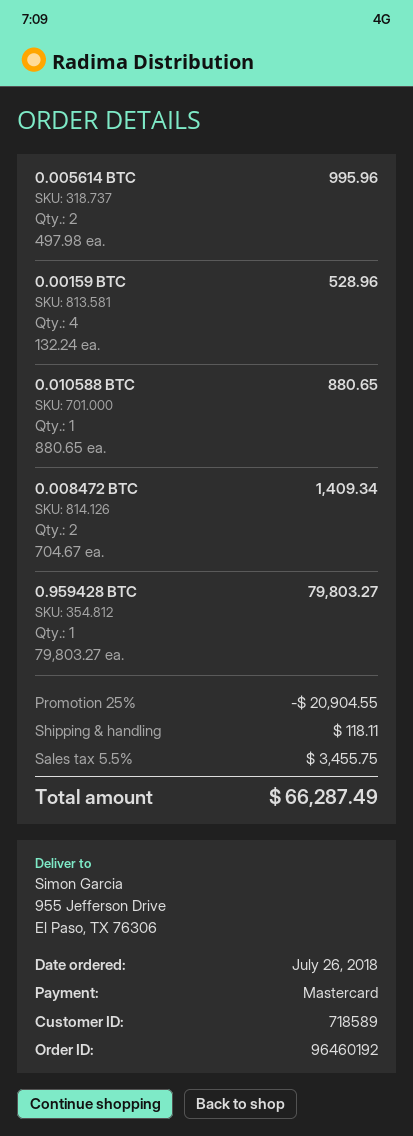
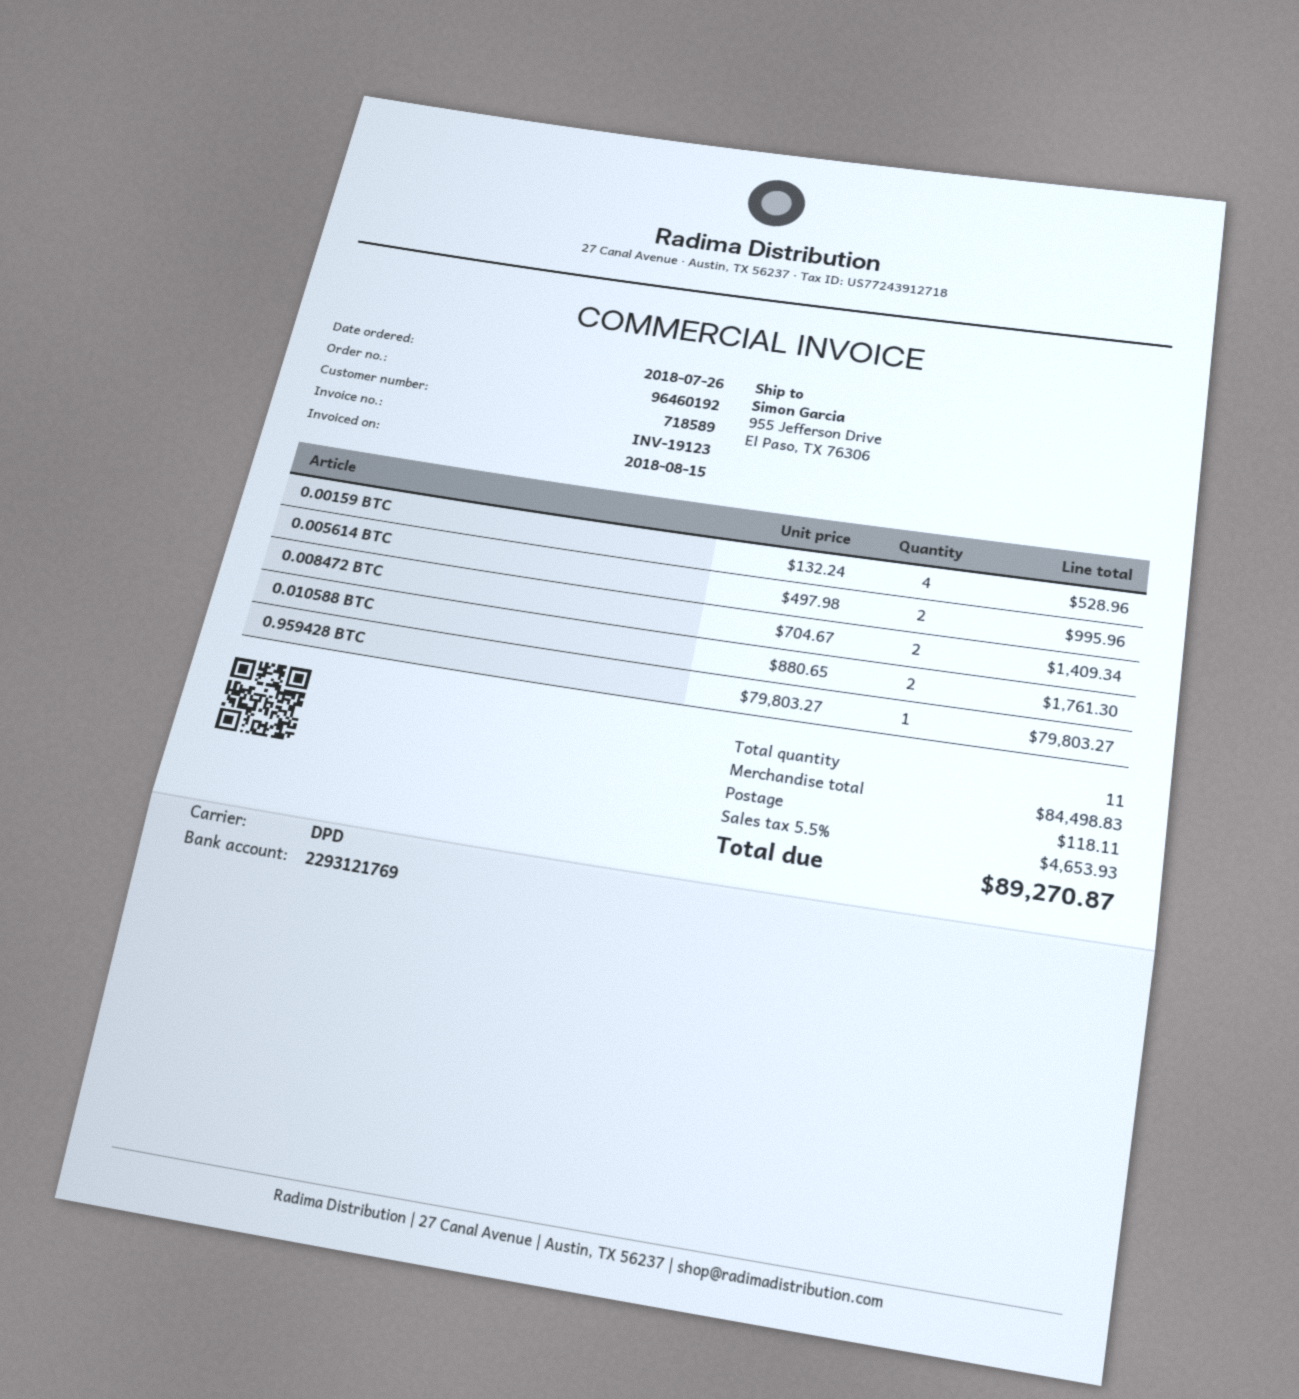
0.010588 BTC: 1 x 880.65 = 880.65 -> 2 x 880.65 = 1761.30
discount: 25% = 20904.55 -> none
tax: 5.5% = 3455.75 -> 5.5% = 4653.93
total: 66287.49 -> 89270.87

